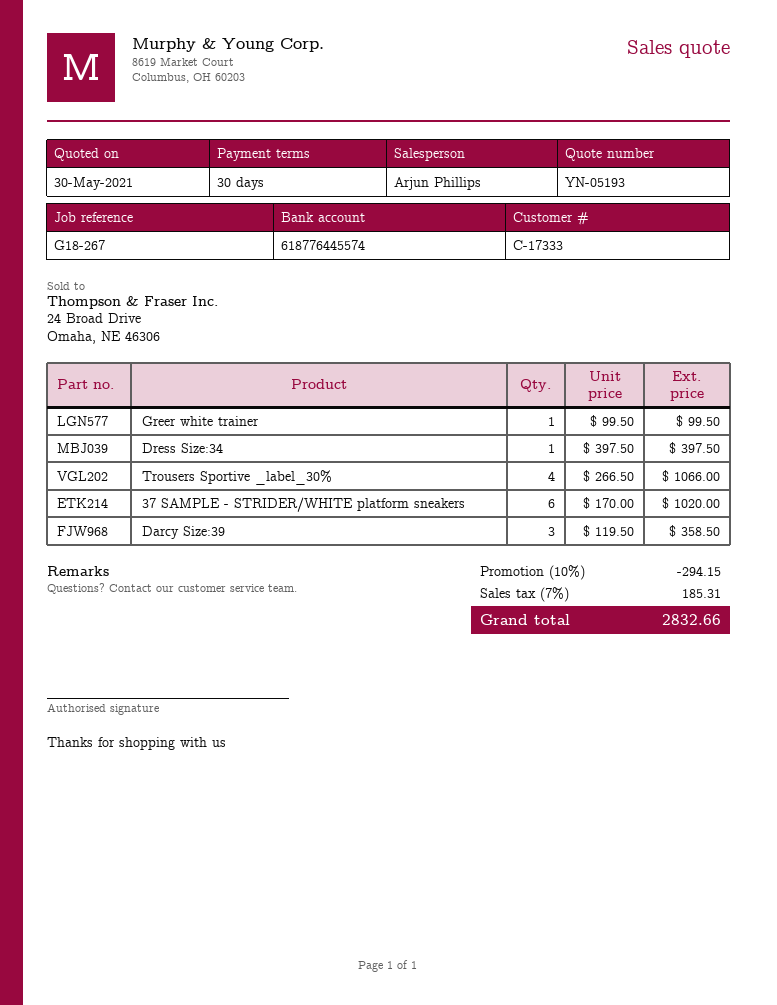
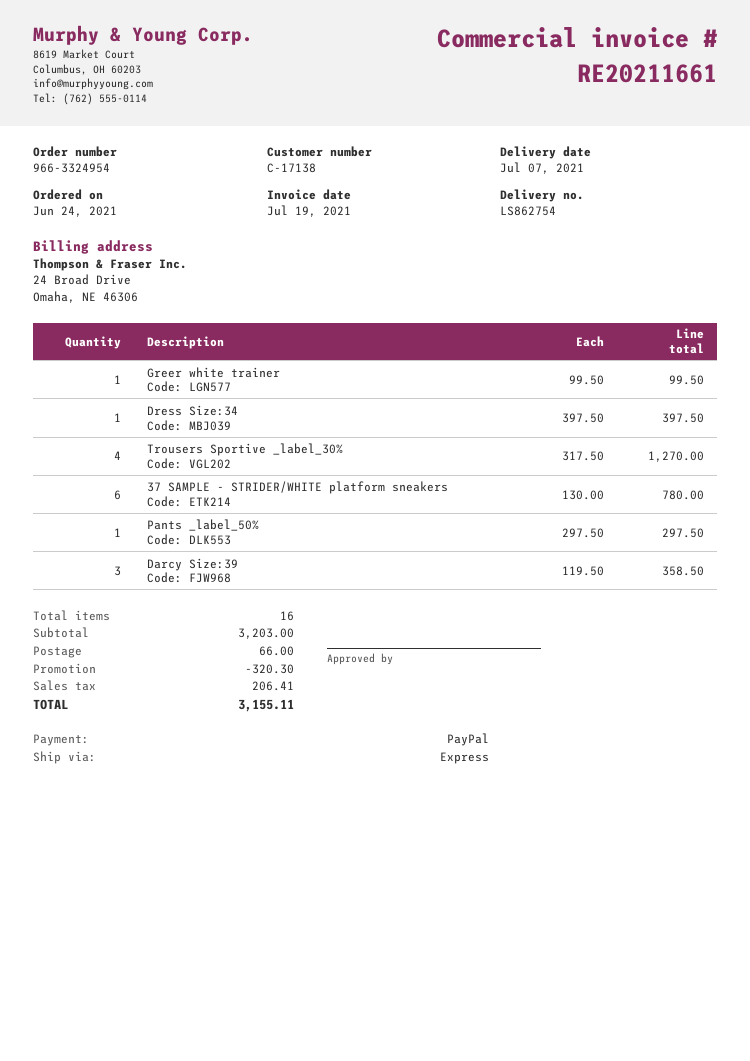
customer number: C-17333 -> C-17138
Trousers Sportive _label_30%: 4 x 266.50 = 1066.00 -> 4 x 317.50 = 1270.00
37 SAMPLE - STRIDER/WHITE platform sneakers: 6 x 170.00 = 1020.00 -> 6 x 130.00 = 780.00
Pants _label_50%: none -> 1 x 297.50 = 297.50
discount: 294.15 -> 320.30
shipping: none -> 66.00
tax: 185.31 -> 206.41
total: 2832.66 -> 3155.11

